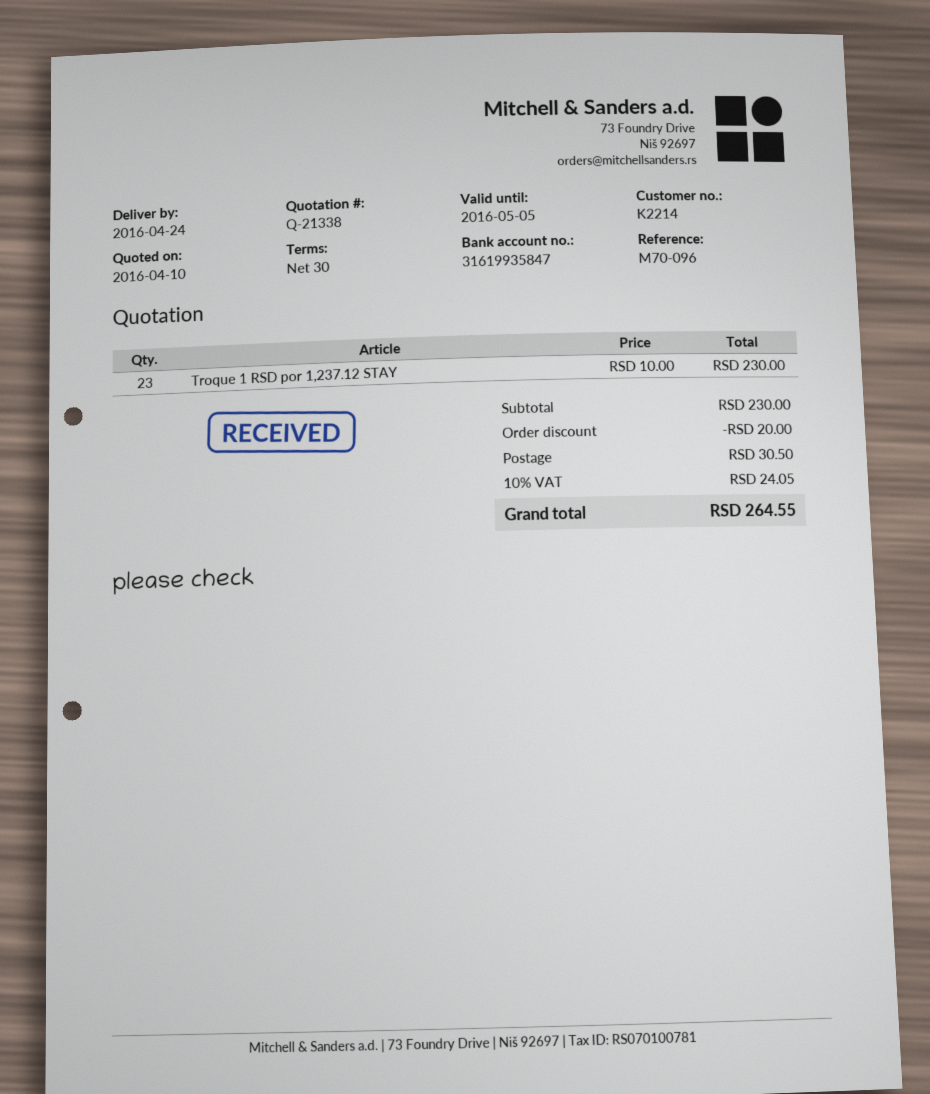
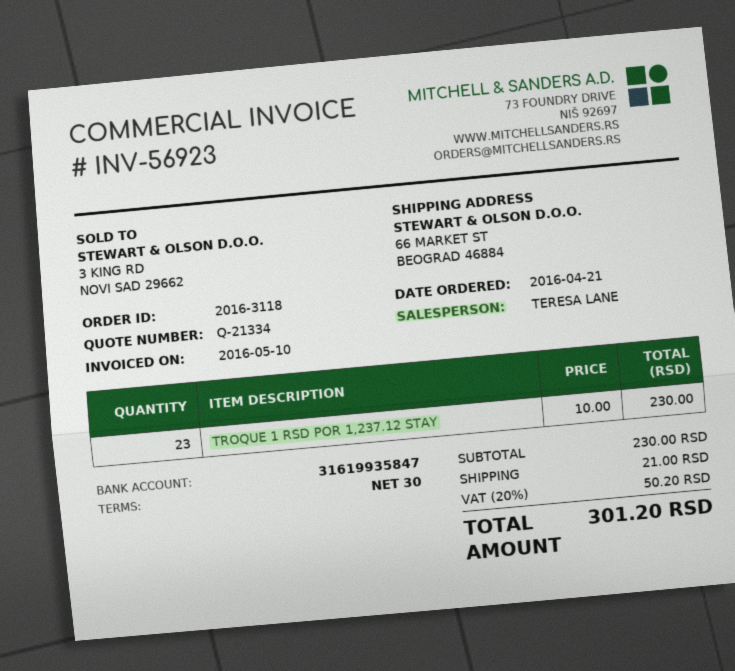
quote number: Q-21338 -> Q-21334
discount: 20.00 -> none
shipping: 30.50 -> 21.00
tax: 10% = 24.05 -> 20% = 50.20
total: 264.55 -> 301.20

